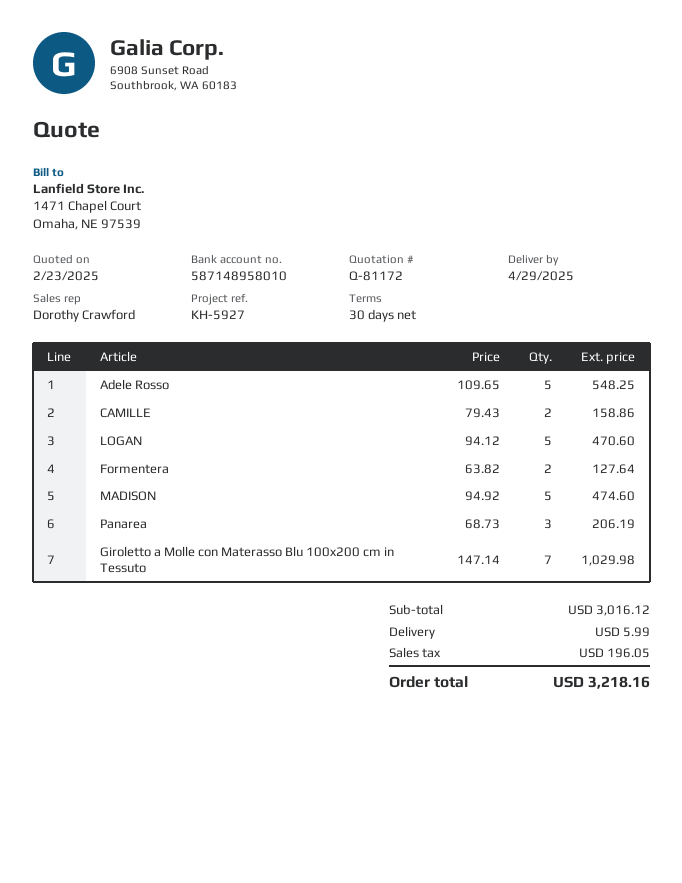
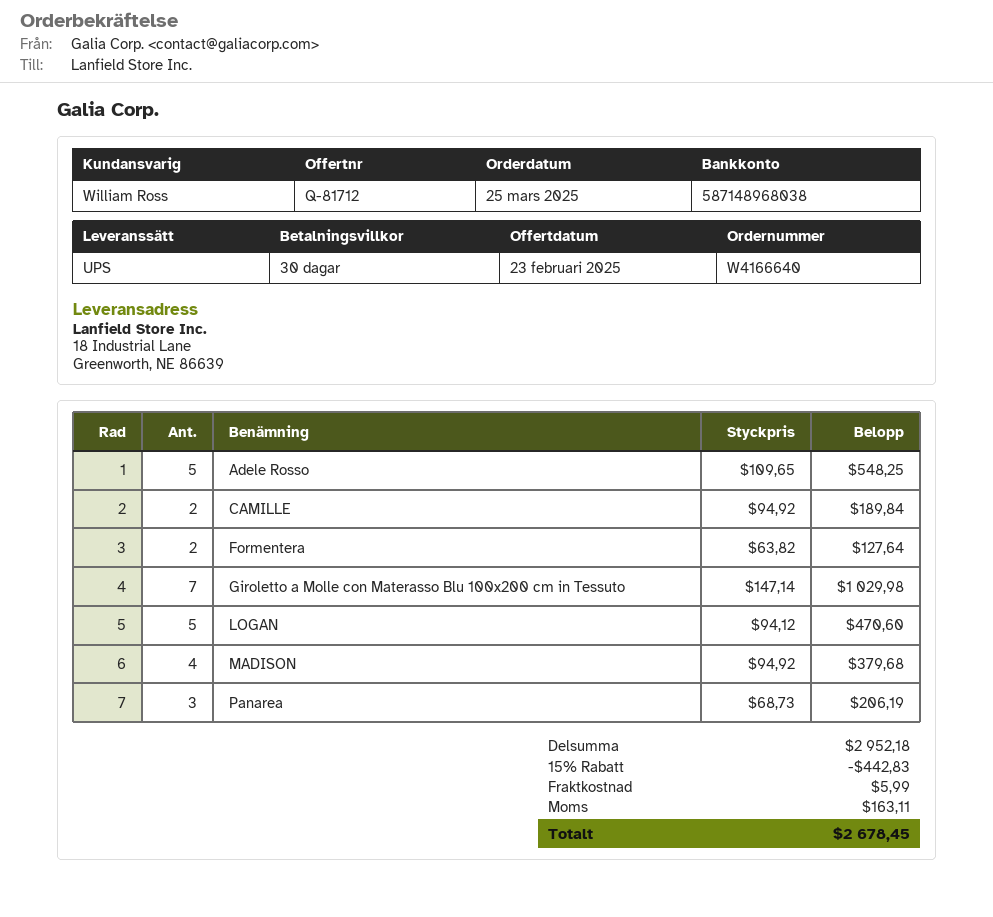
quote number: Q-81172 -> Q-81712
sales rep: Dorothy Crawford -> William Ross
bank account: 587148958010 -> 587148968038
CAMILLE: 2 x 79.43 = 158.86 -> 2 x 94.92 = 189.84
MADISON: 5 x 94.92 = 474.60 -> 4 x 94.92 = 379.68
subtotal: 3016.12 -> 2952.18
discount: none -> 15% = 442.83
tax: 196.05 -> 163.11
total: 3218.16 -> 2678.45

